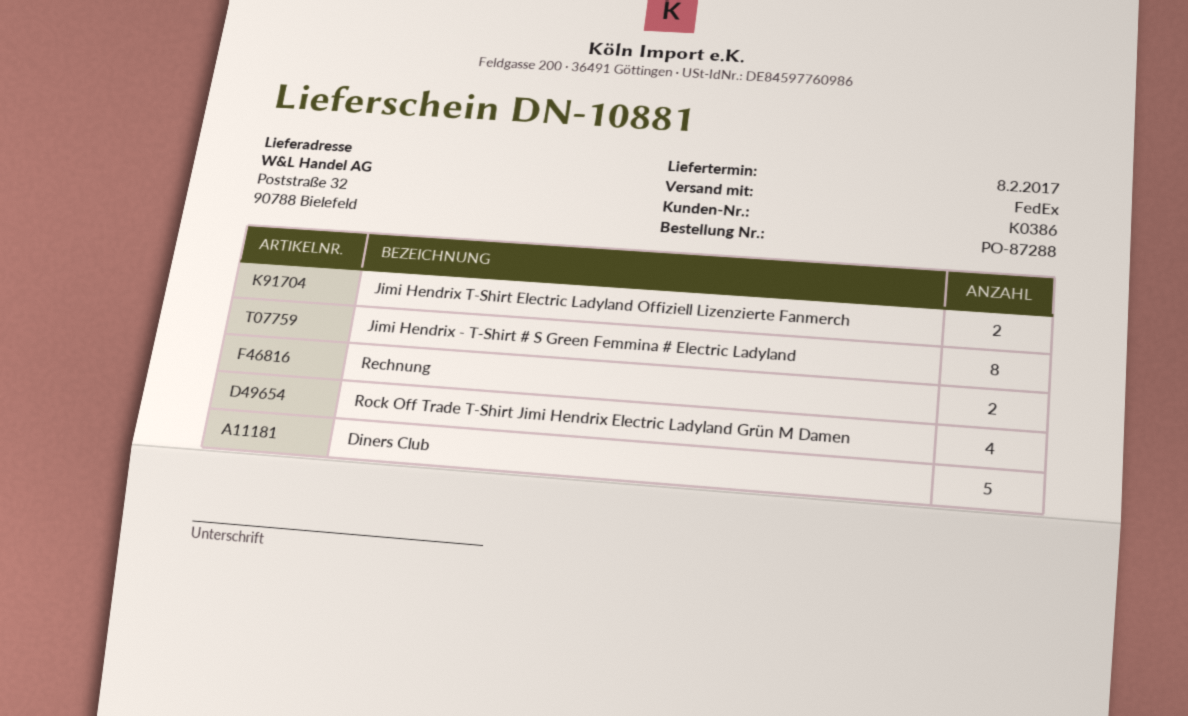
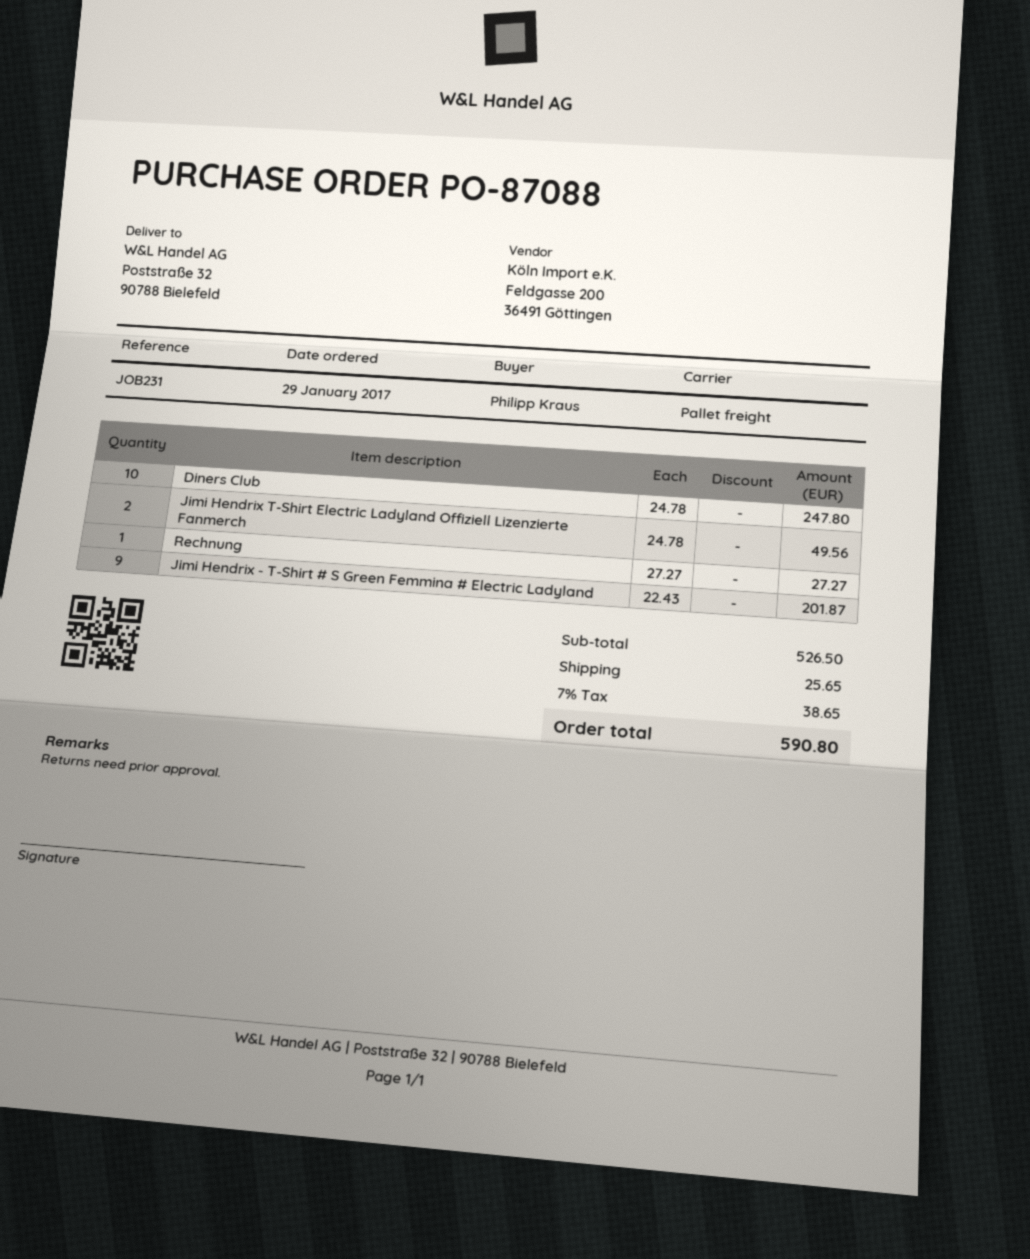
order number: PO-87288 -> PO-87088
shipping method: FedEx -> pallet freight
Jimi Hendrix - T-Shirt # S Green Femmina # Electric Ladyland: 8 -> 9
Rechnung: 2 -> 1
Rock Off Trade T-Shirt Jimi Hendrix Electric Ladyland Grün M Damen: 4 -> none
Diners Club: 5 -> 10

